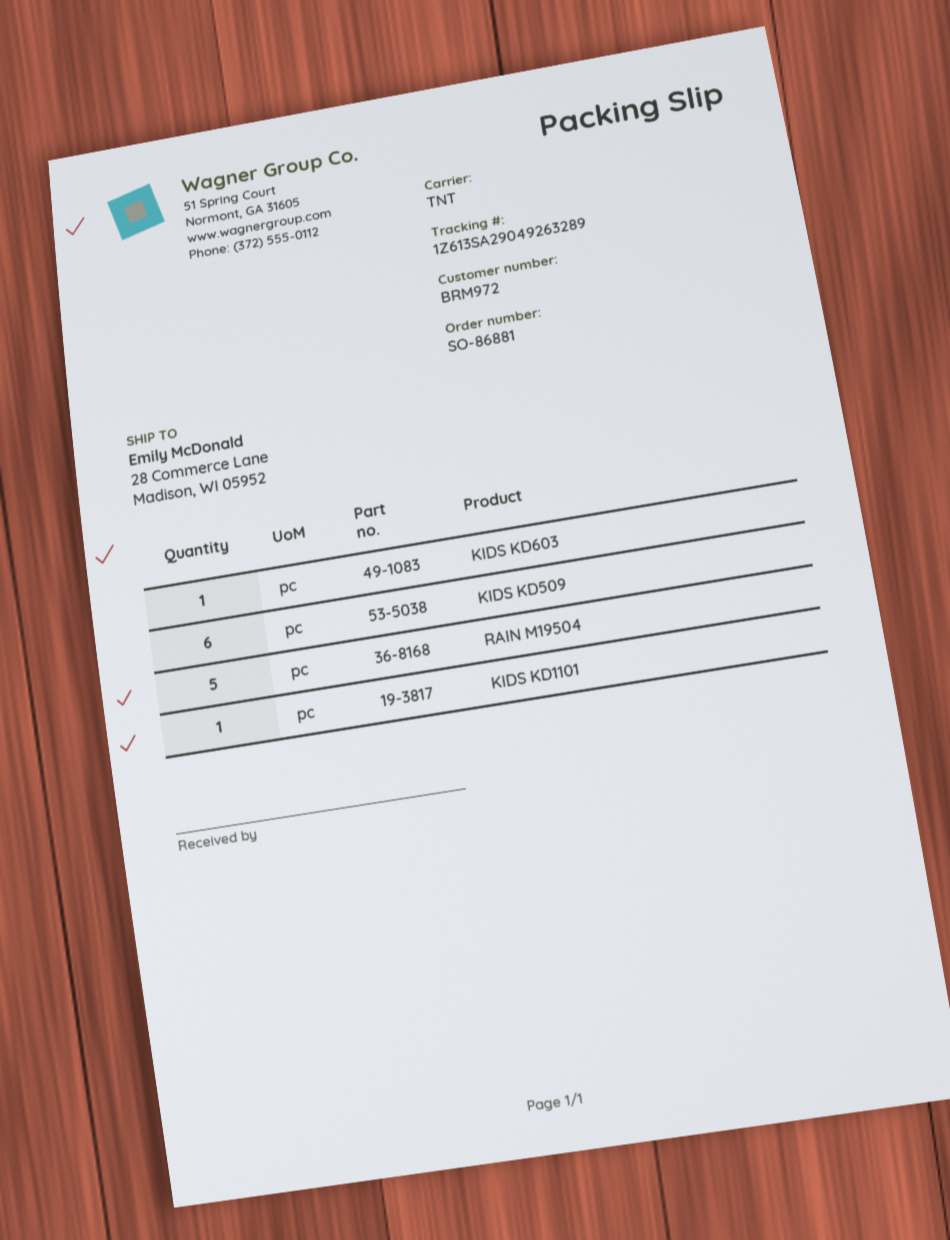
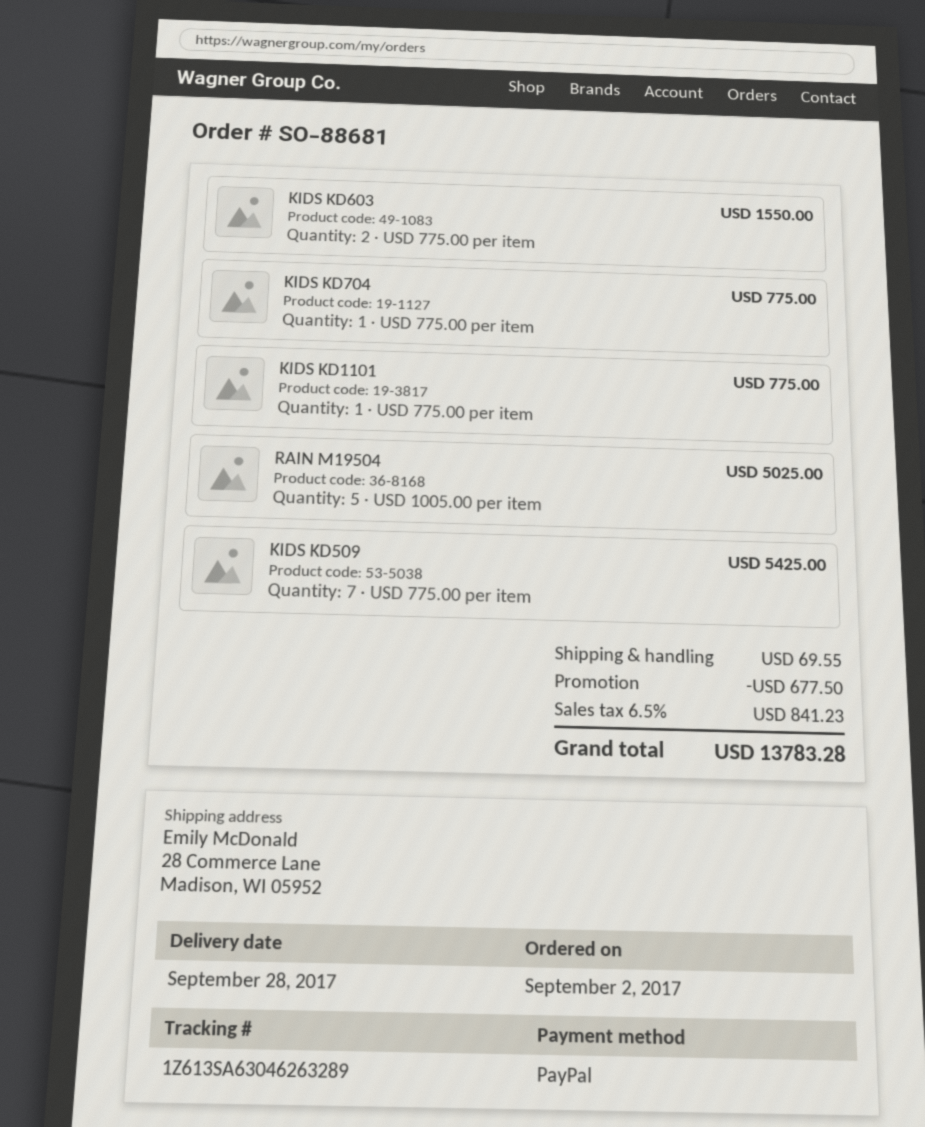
order number: SO-86881 -> SO-88681
tracking number: 1Z613SA29049263289 -> 1Z613SA63046263289
KIDS KD603: 1 -> 2
KIDS KD509: 6 -> 7
KIDS KD704: none -> 1

